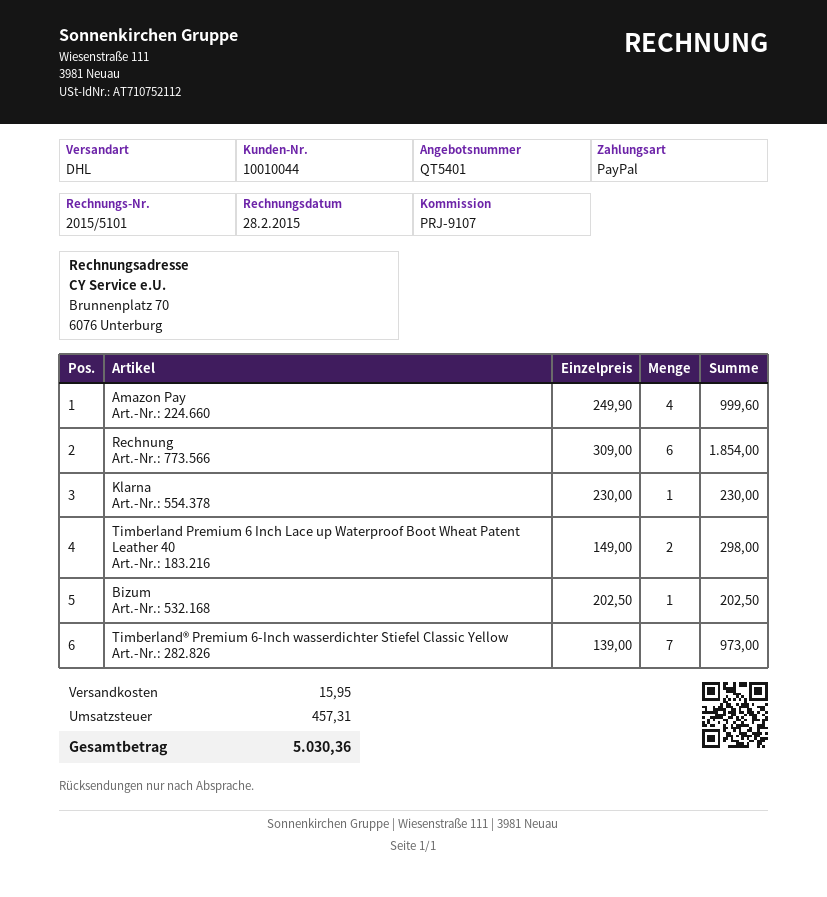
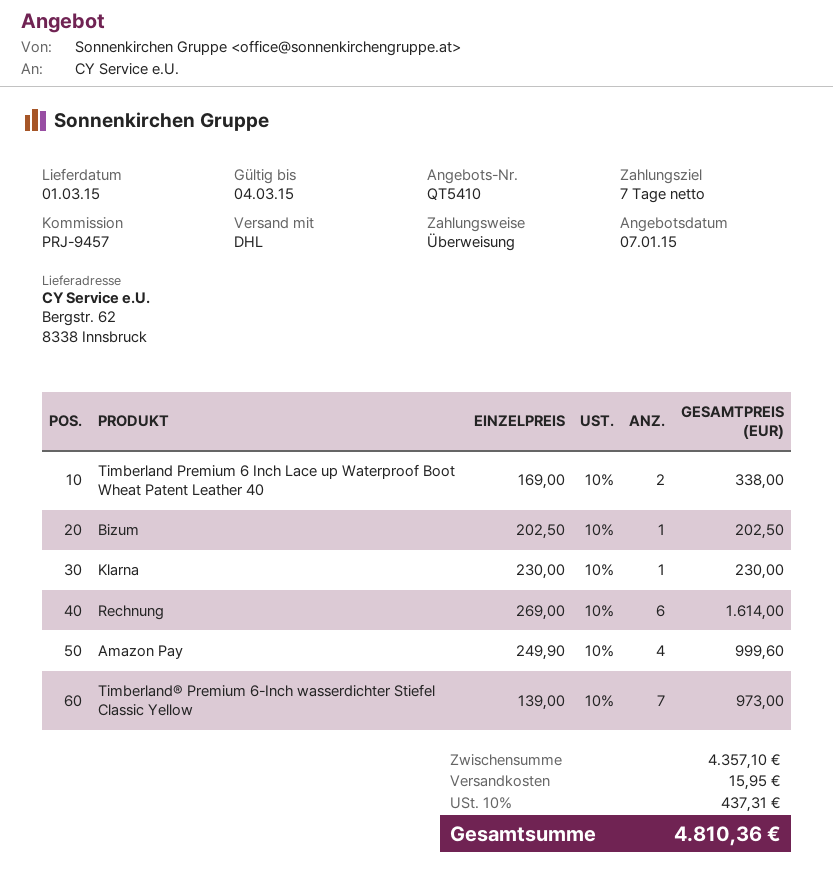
quote number: QT5401 -> QT5410
reference: PRJ-9107 -> PRJ-9457
payment method: PayPal -> bank transfer
Rechnung: 6 x 309.00 = 1854.00 -> 6 x 269.00 = 1614.00
Timberland Premium 6 Inch Lace up Waterproof Boot Wheat Patent Leather 40: 2 x 149.00 = 298.00 -> 2 x 169.00 = 338.00
tax: 457.31 -> 437.31
total: 5030.36 -> 4810.36

